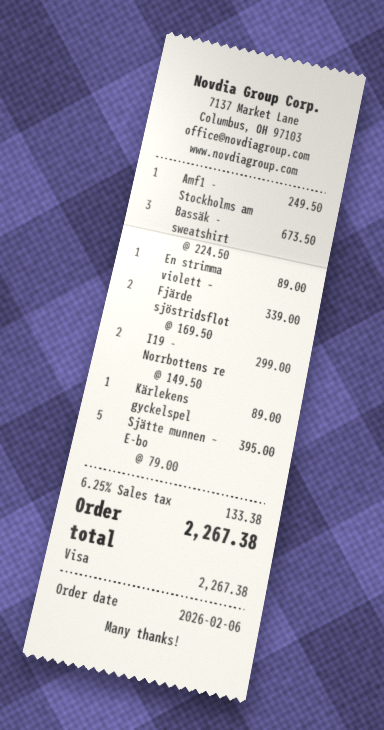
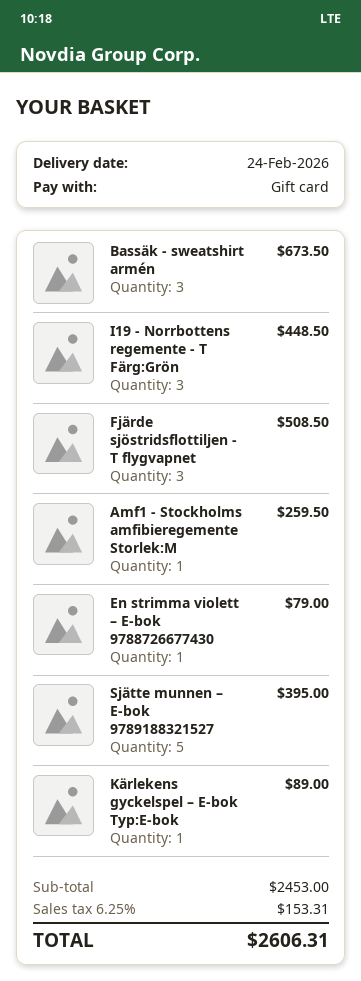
payment method: Visa -> gift card
Amf1 - Stockholms am: 1 for 249.50 -> 1 for 259.50
En strimma violett –: 1 for 89.00 -> 1 for 79.00
Fjärde sjöstridsflot: 2 for 339.00 -> 3 for 508.50
I19 - Norrbottens re: 2 for 299.00 -> 3 for 448.50
tax: 6.25% = 133.38 -> 6.25% = 153.31
total: 2267.38 -> 2606.31

